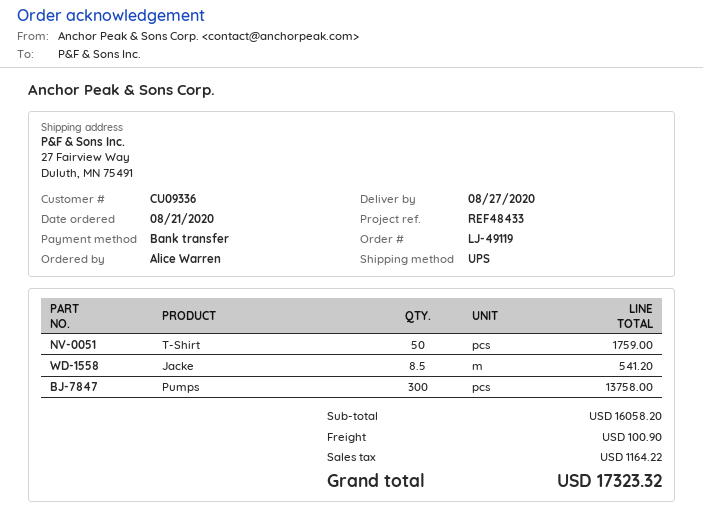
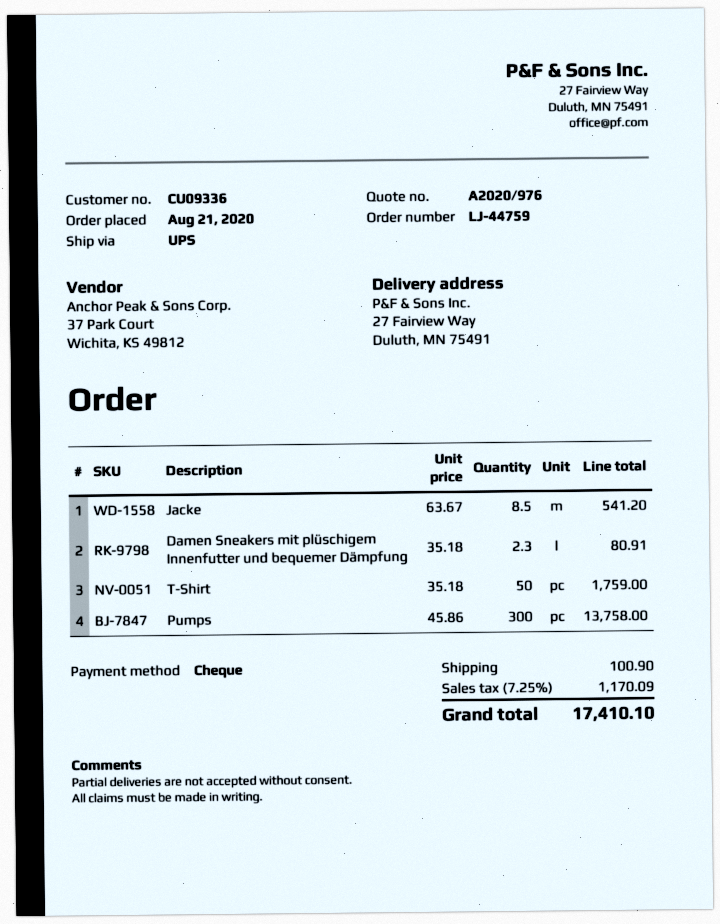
order number: LJ-49119 -> LJ-44759
payment method: bank transfer -> cheque
Damen Sneakers mit plüschigem Innenfutter und bequemer Dämpfung: none -> 2.3 for 80.91
tax: 1164.22 -> 1170.09
total: 17323.32 -> 17410.10

